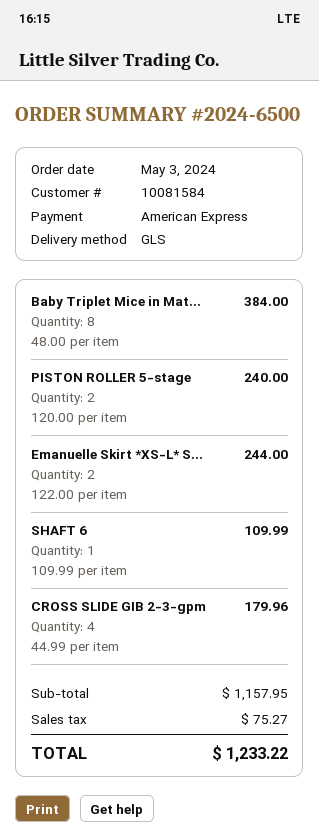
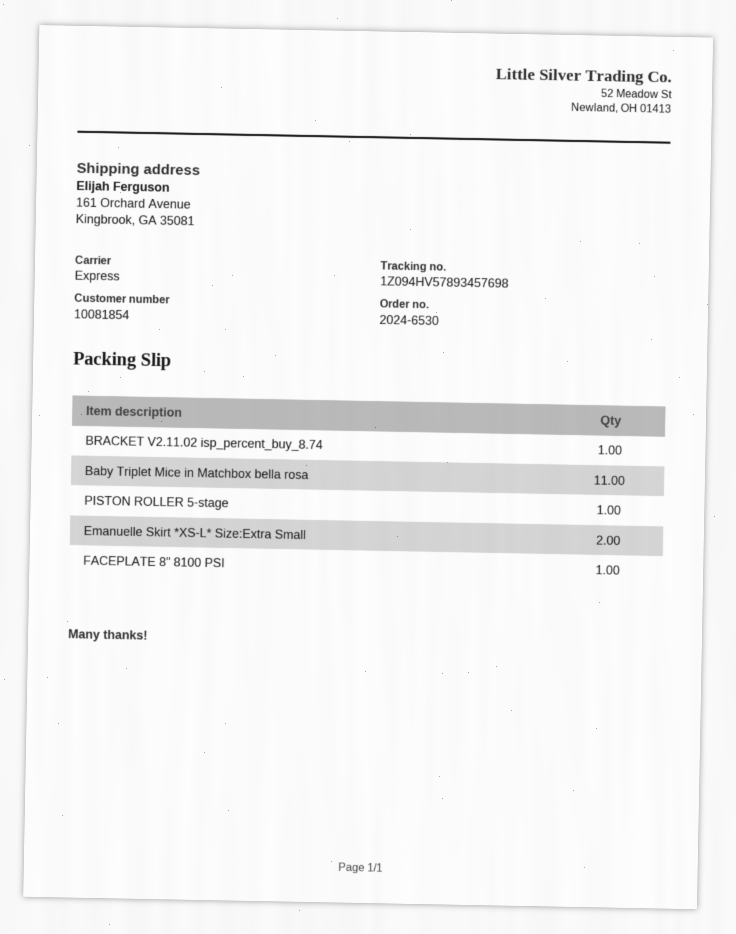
order number: 2024-6500 -> 2024-6530
customer number: 10081584 -> 10081854
shipping method: GLS -> express
Baby Triplet Mice in Mat...: 8 -> 11
PISTON ROLLER 5-stage: 2 -> 1
SHAFT 6: 1 -> none
CROSS SLIDE GIB 2-3-gpm: 4 -> none
BRACKET V2.11.02 isp_percent_buy_8.74: none -> 1
FACEPLATE 8" 8100 PSI: none -> 1

